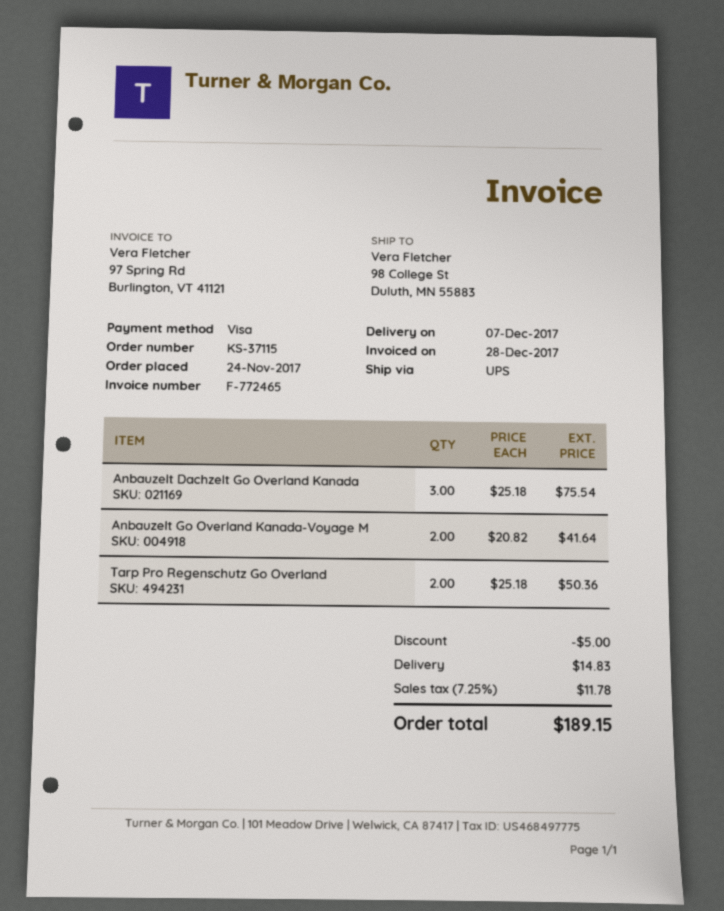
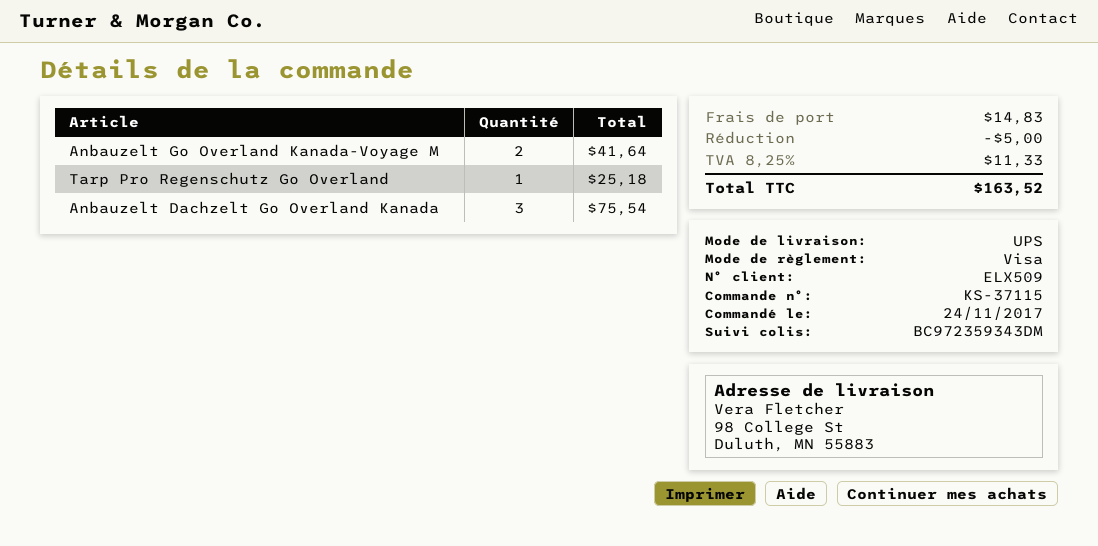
Tarp Pro Regenschutz Go Overland: 2 for 50.36 -> 1 for 25.18
tax: 7.25% = 11.78 -> 8.25% = 11.33
total: 189.15 -> 163.52

